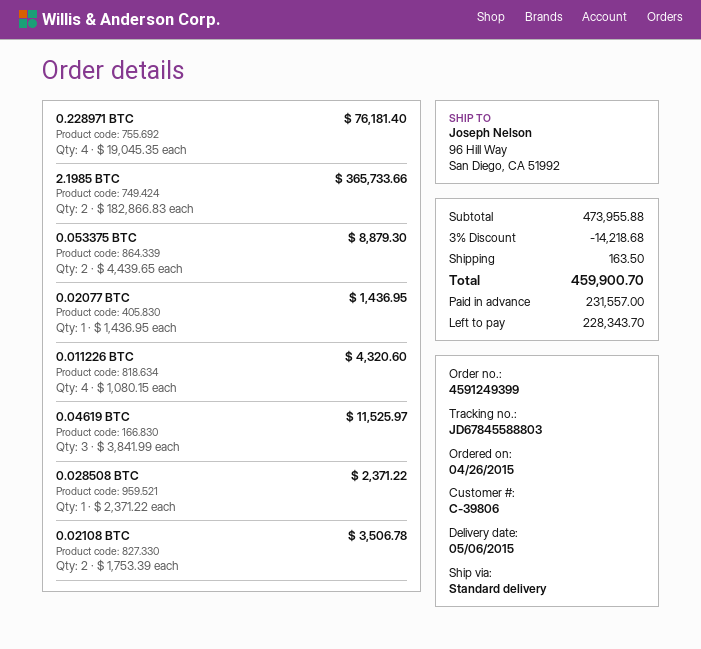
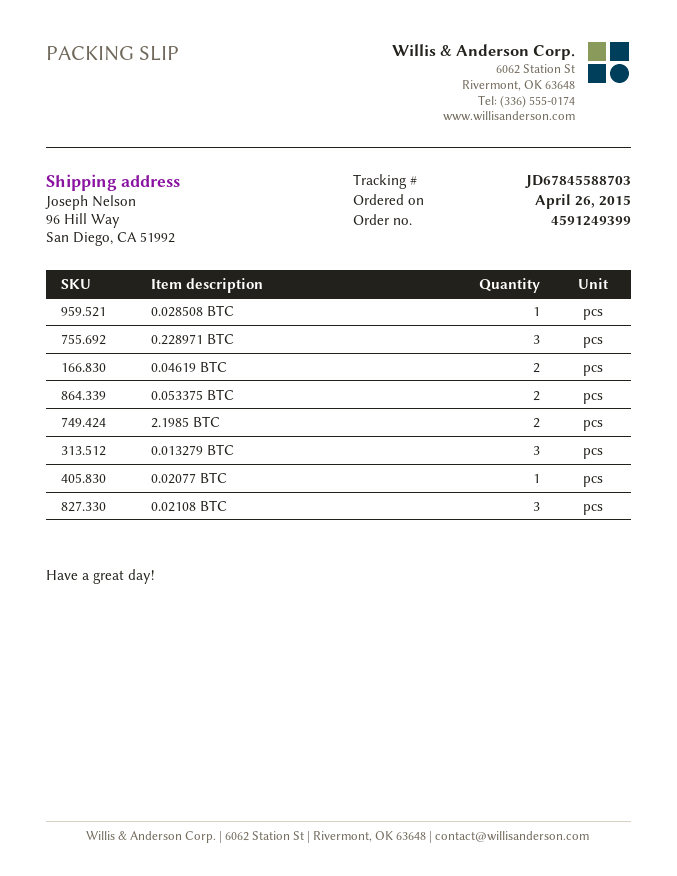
tracking number: JD67845588803 -> JD67845588703
0.228971 BTC: 4 -> 3
0.011226 BTC: 4 -> none
0.04619 BTC: 3 -> 2
0.02108 BTC: 2 -> 3
0.013279 BTC: none -> 3

